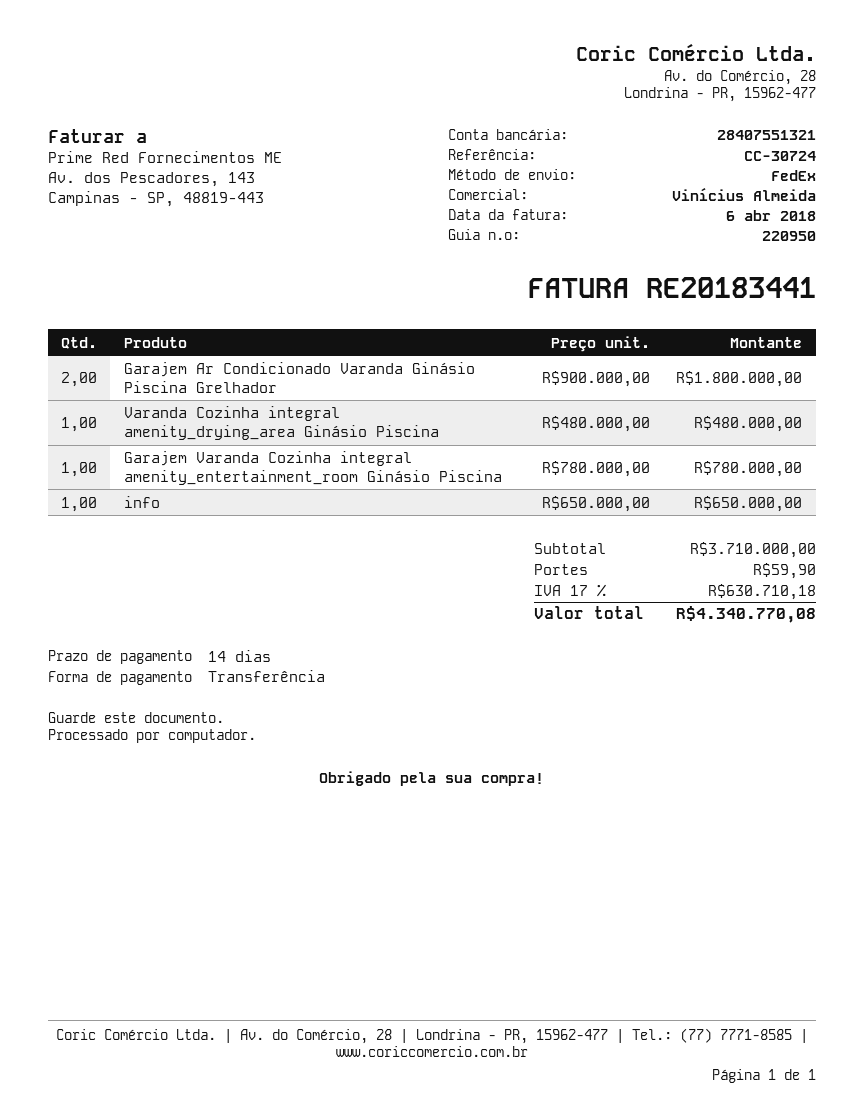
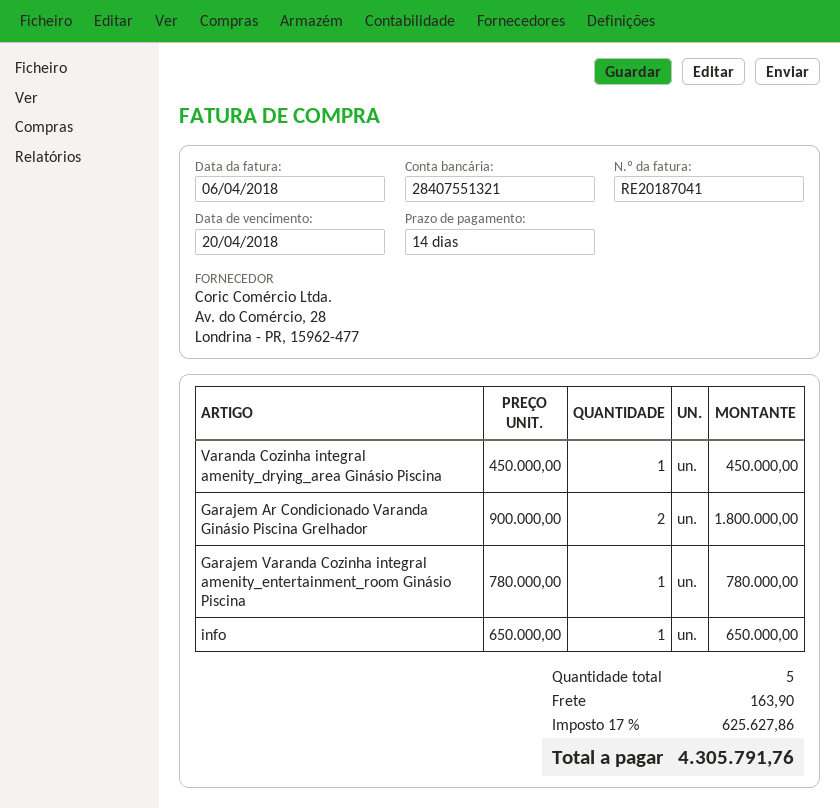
invoice number: RE20183441 -> RE20187041
Varanda Cozinha integral amenity_drying_area Ginásio Piscina: 1 x 480000.00 = 480000.00 -> 1 x 450000.00 = 450000.00
shipping: 59.90 -> 163.90
tax: 17% = 630710.18 -> 17% = 625627.86
total: 4340770.08 -> 4305791.76

